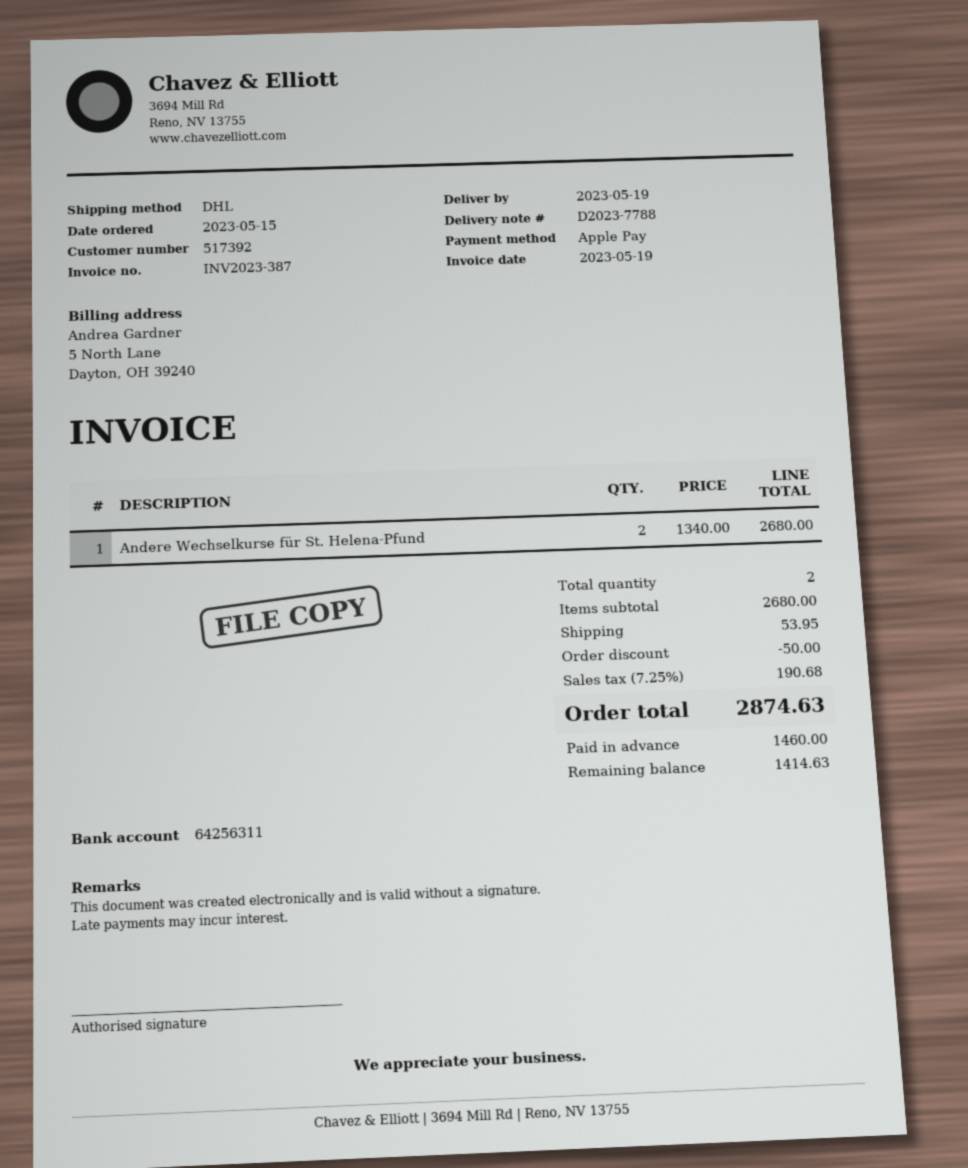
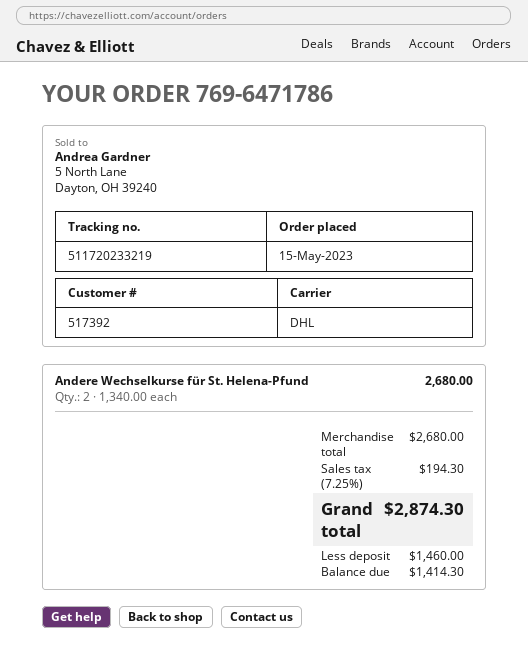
discount: 50.00 -> none
shipping: 53.95 -> none
tax: 7.25% = 190.68 -> 7.25% = 194.30
total: 2874.63 -> 2874.30
balance: 1414.63 -> 1414.30

